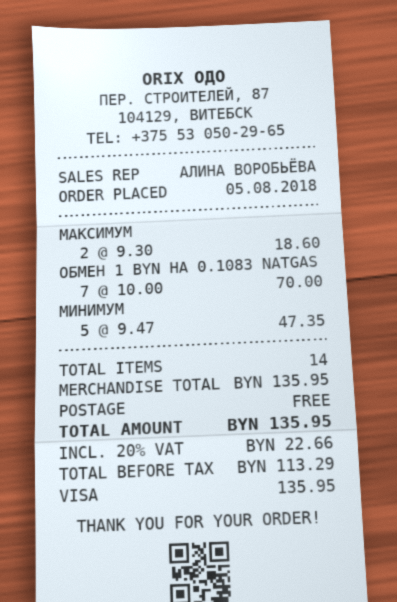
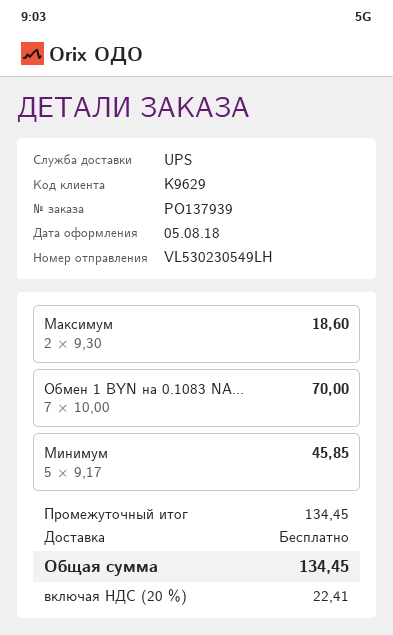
МИНИМУМ: 5 x 9.47 = 47.35 -> 5 x 9.17 = 45.85
subtotal: 135.95 -> 134.45
tax: 20% = 22.66 -> 20% = 22.41
total: 135.95 -> 134.45

